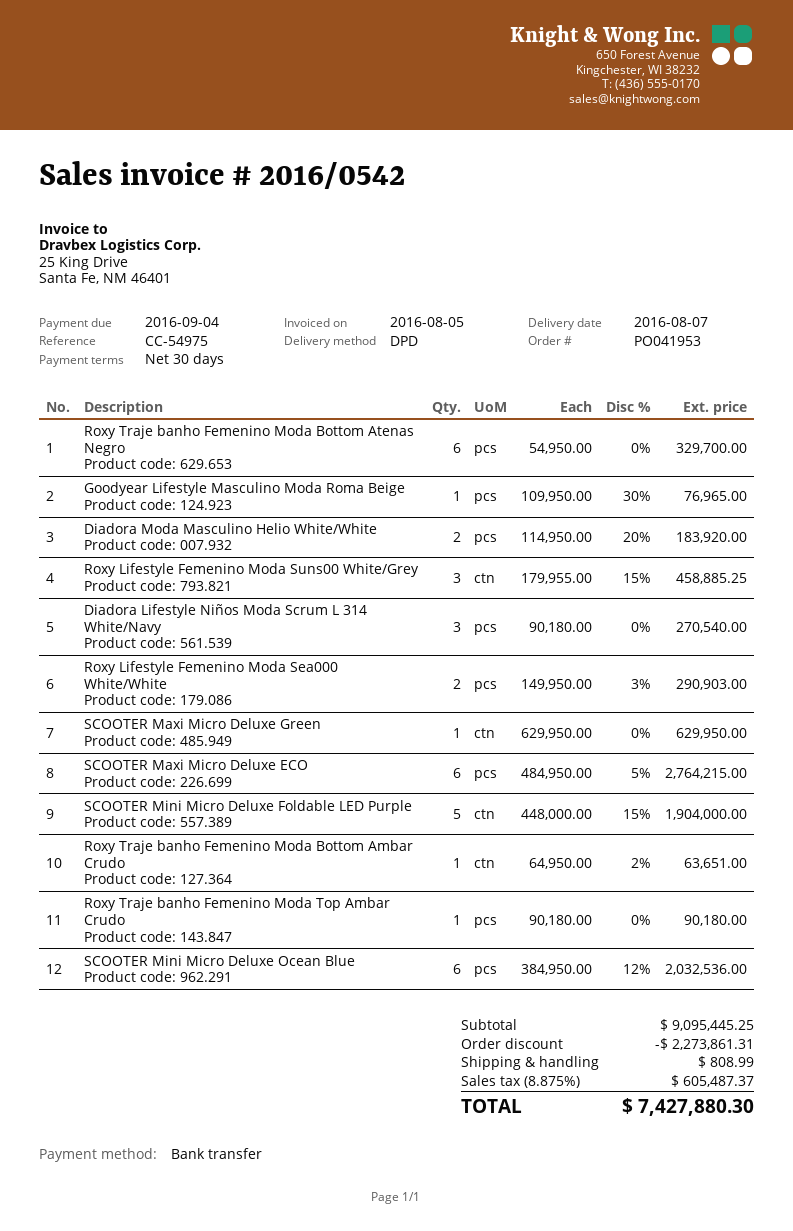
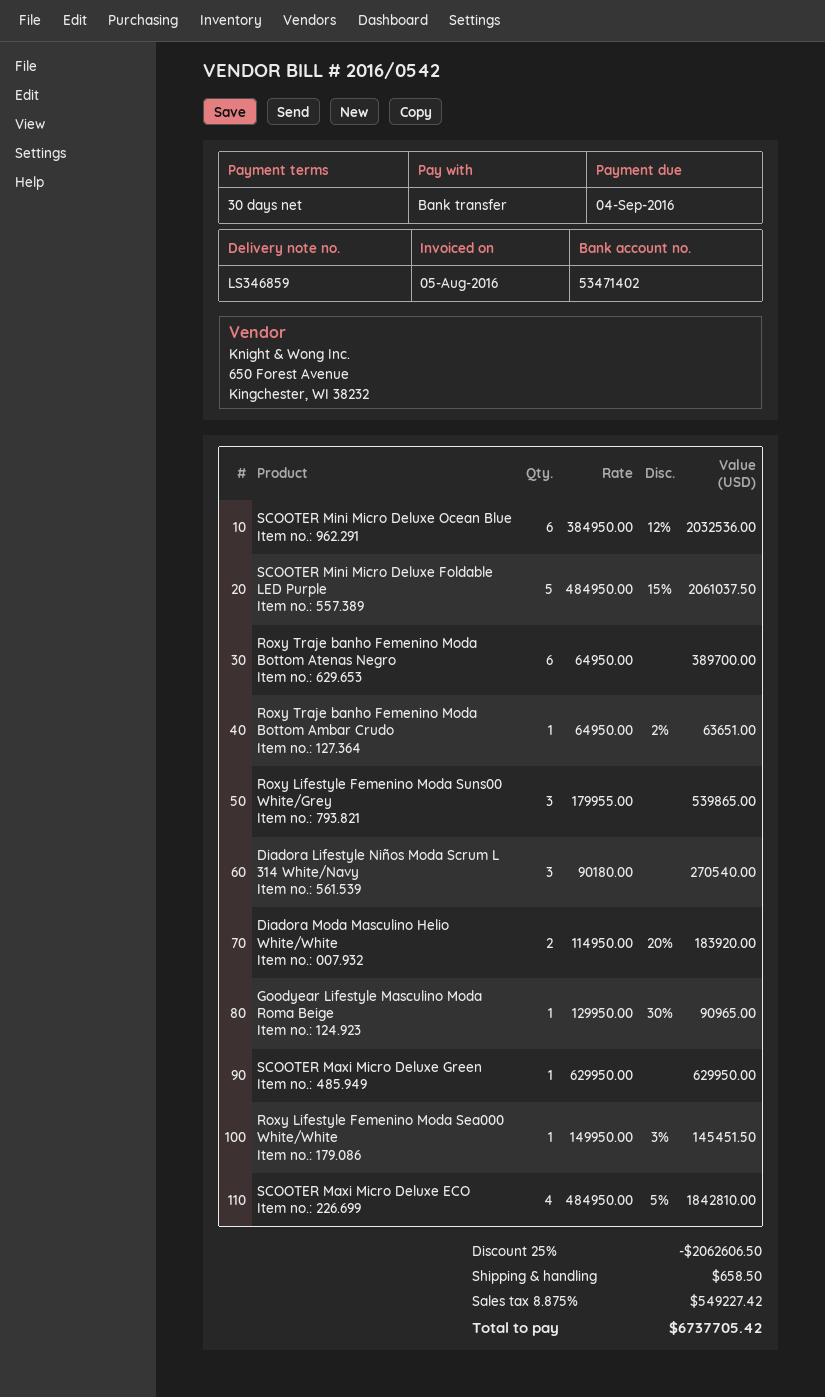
Roxy Traje banho Femenino Moda Bottom Atenas Negro: 6 x 54950.00 = 329700.00 -> 6 x 64950.00 = 389700.00
Goodyear Lifestyle Masculino Moda Roma Beige: 1 x 109950.00 - 30% = 76965.00 -> 1 x 129950.00 - 30% = 90965.00
Roxy Lifestyle Femenino Moda Suns00 White/Grey: 3 x 179955.00 - 15% = 458885.25 -> 3 x 179955.00 = 539865.00
Roxy Lifestyle Femenino Moda Sea000 White/White: 2 x 149950.00 - 3% = 290903.00 -> 1 x 149950.00 - 3% = 145451.50
SCOOTER Maxi Micro Deluxe ECO: 6 x 484950.00 - 5% = 2764215.00 -> 4 x 484950.00 - 5% = 1842810.00
SCOOTER Mini Micro Deluxe Foldable LED Purple: 5 x 448000.00 - 15% = 1904000.00 -> 5 x 484950.00 - 15% = 2061037.50
Roxy Traje banho Femenino Moda Top Ambar Crudo: 1 x 90180.00 = 90180.00 -> none
discount: 2273861.31 -> 2062606.50
shipping: 808.99 -> 658.50
tax: 8.875% = 605487.37 -> 8.875% = 549227.42
total: 7427880.30 -> 6737705.42

